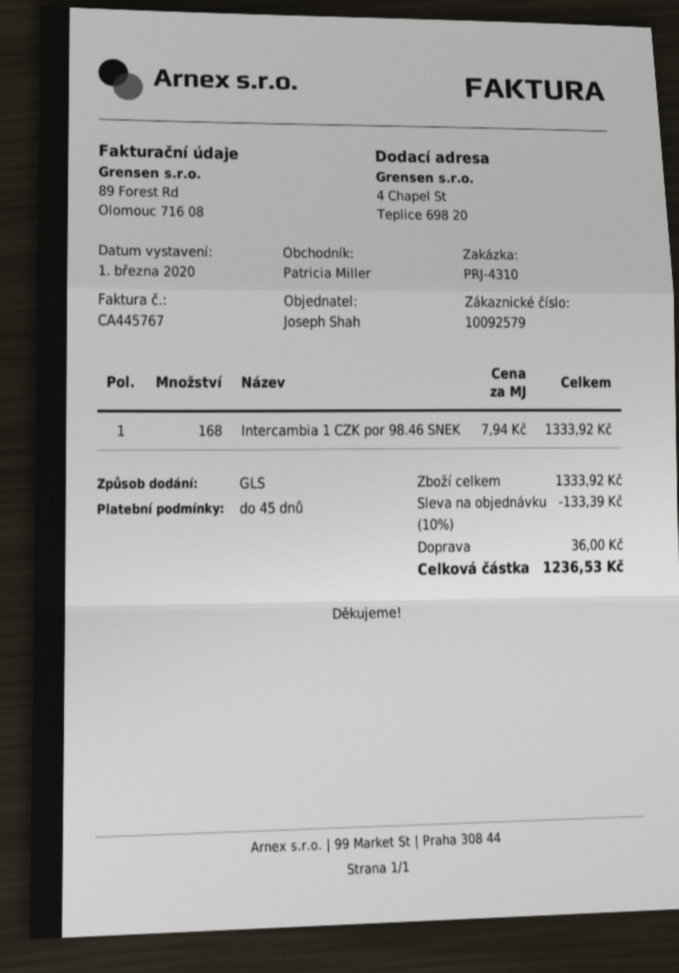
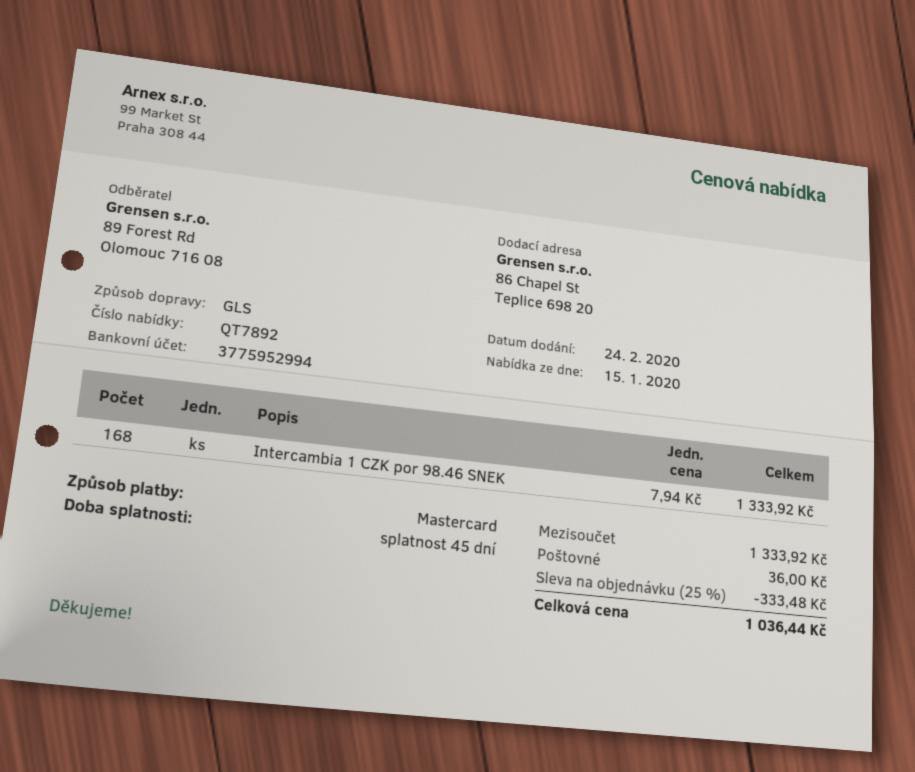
ship to: 4 Chapel St, Teplice 698 20 -> 86 Chapel St, Teplice 698 20
discount: 10% = 133.39 -> 25% = 333.48
total: 1236.53 -> 1036.44

